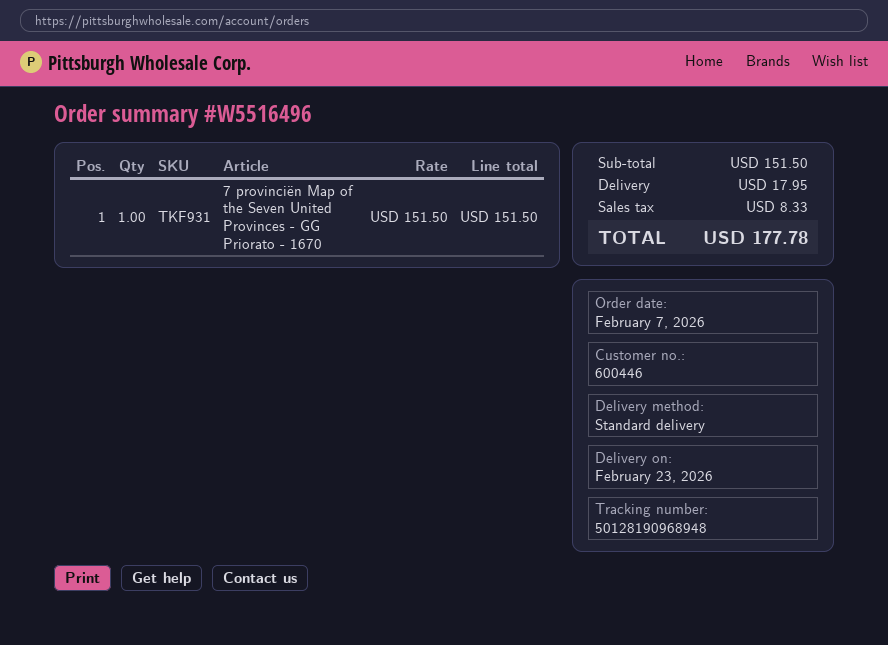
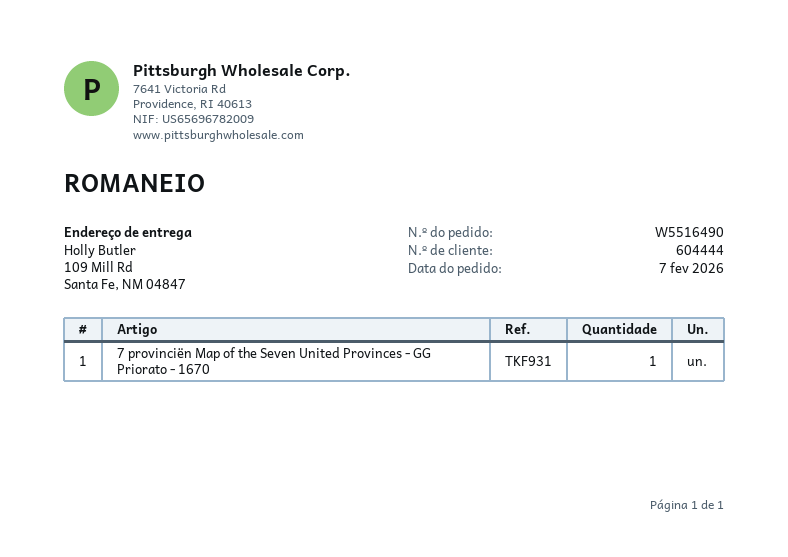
order number: W5516496 -> W5516490
customer number: 600446 -> 604444

